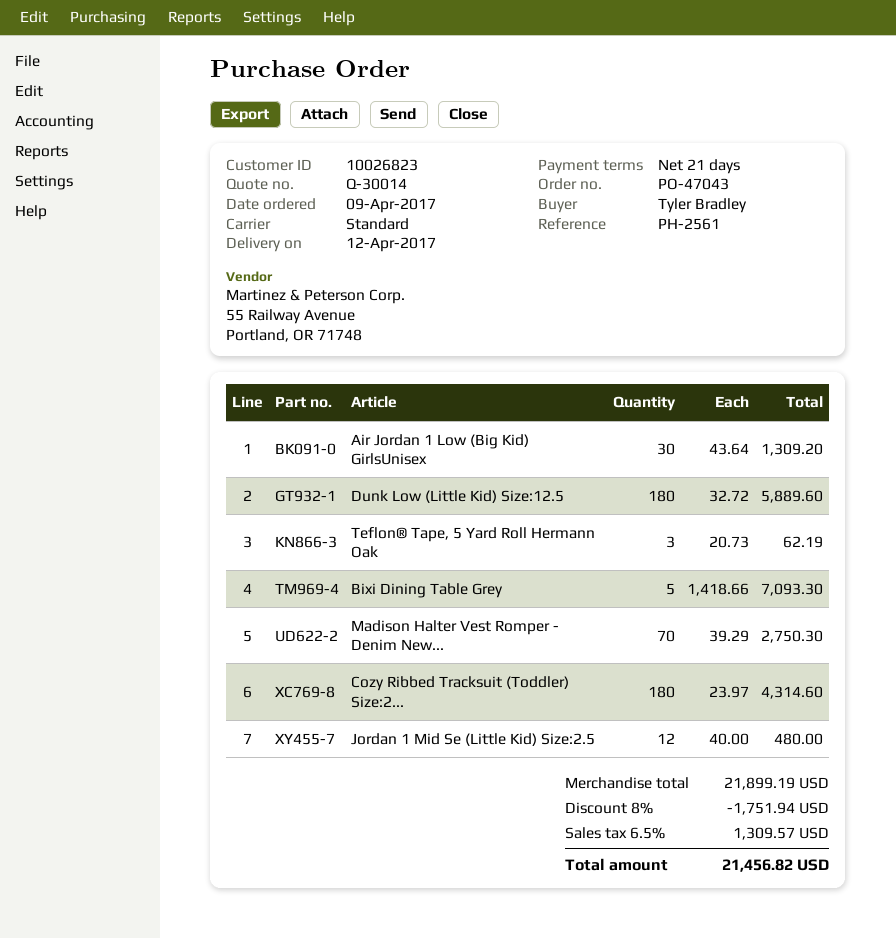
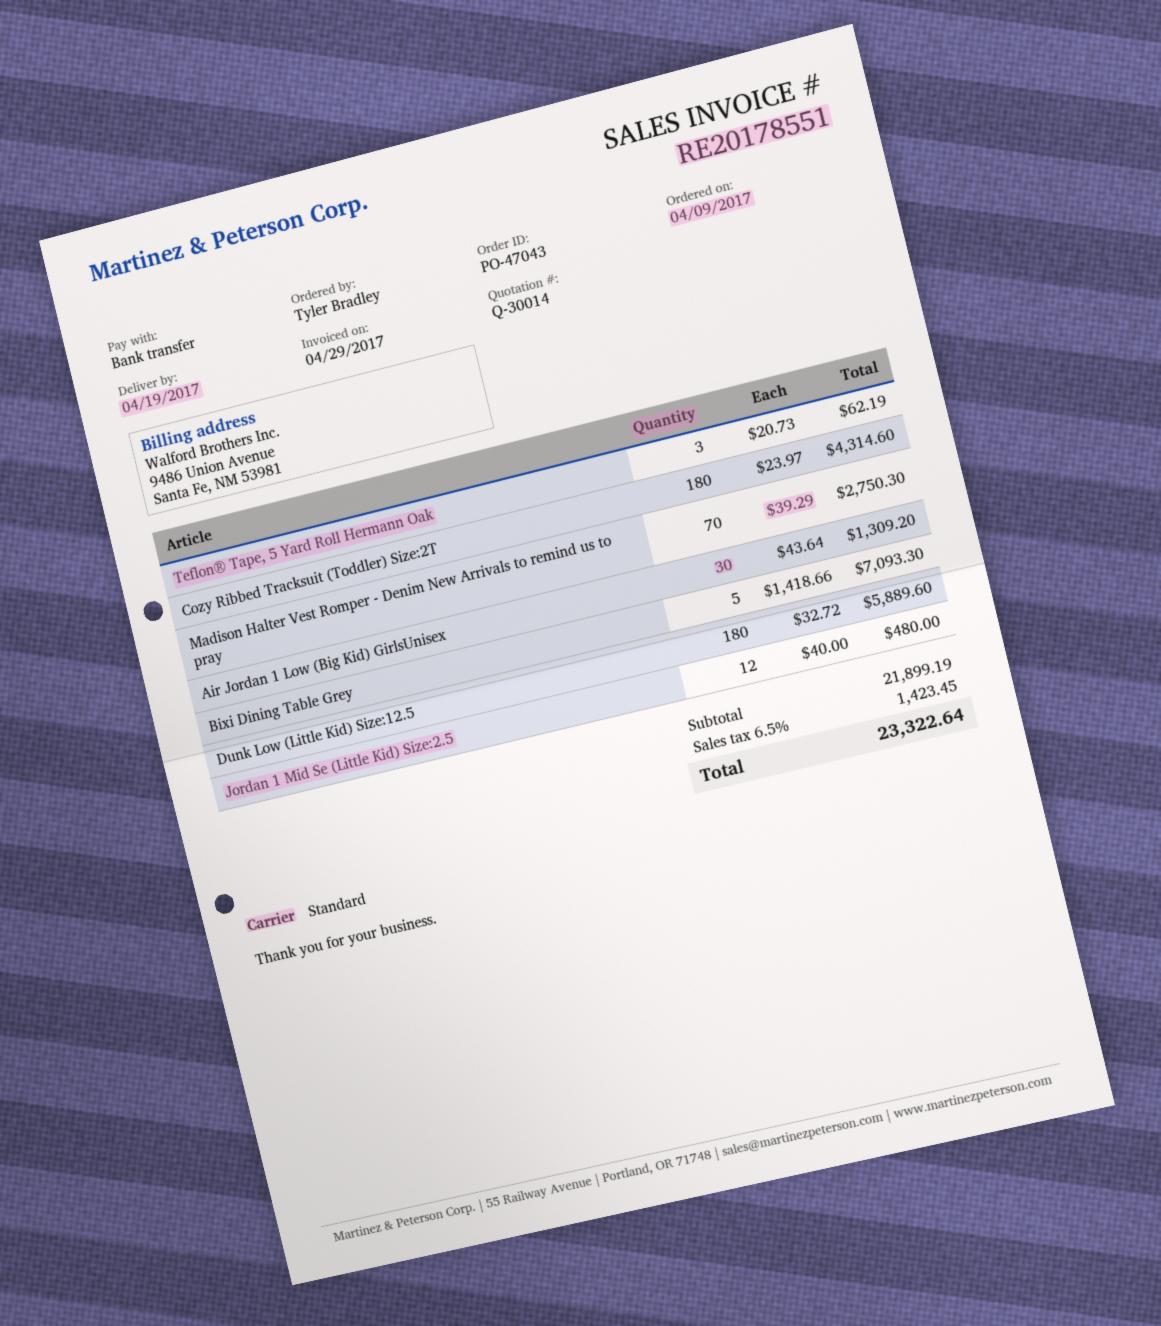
delivery date: 2017-04-12 -> 2017-04-19
discount: 8% = 1751.94 -> none
tax: 6.5% = 1309.57 -> 6.5% = 1423.45
total: 21456.82 -> 23322.64

